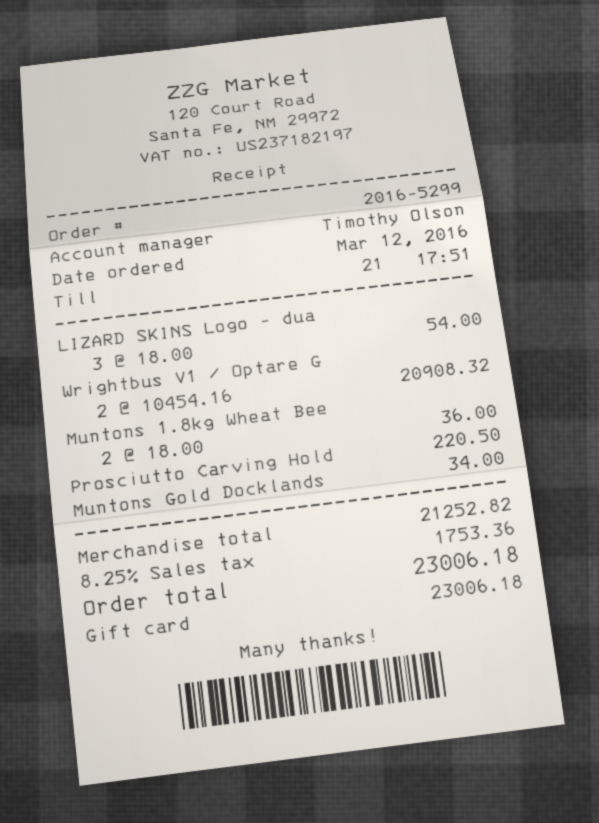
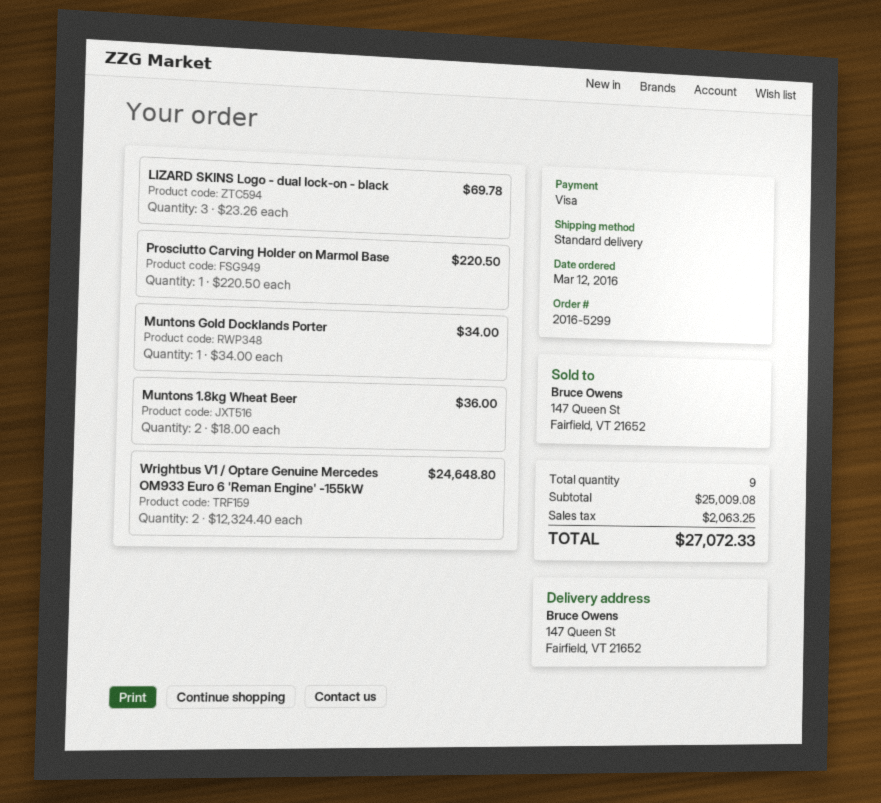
payment method: gift card -> Visa
LIZARD SKINS Logo - dua: 3 x 18.00 = 54.00 -> 3 x 23.26 = 69.78
Wrightbus V1 / Optare G: 2 x 10454.16 = 20908.32 -> 2 x 12324.40 = 24648.80
subtotal: 21252.82 -> 25009.08
tax: 1753.36 -> 2063.25
total: 23006.18 -> 27072.33

